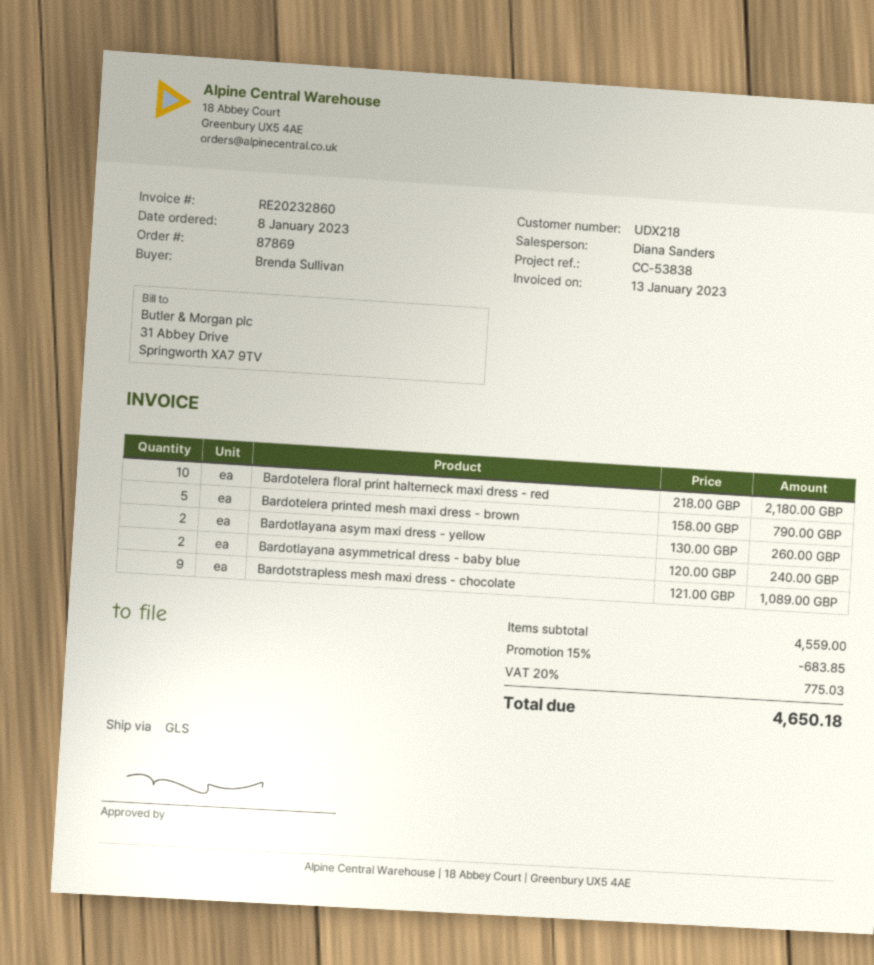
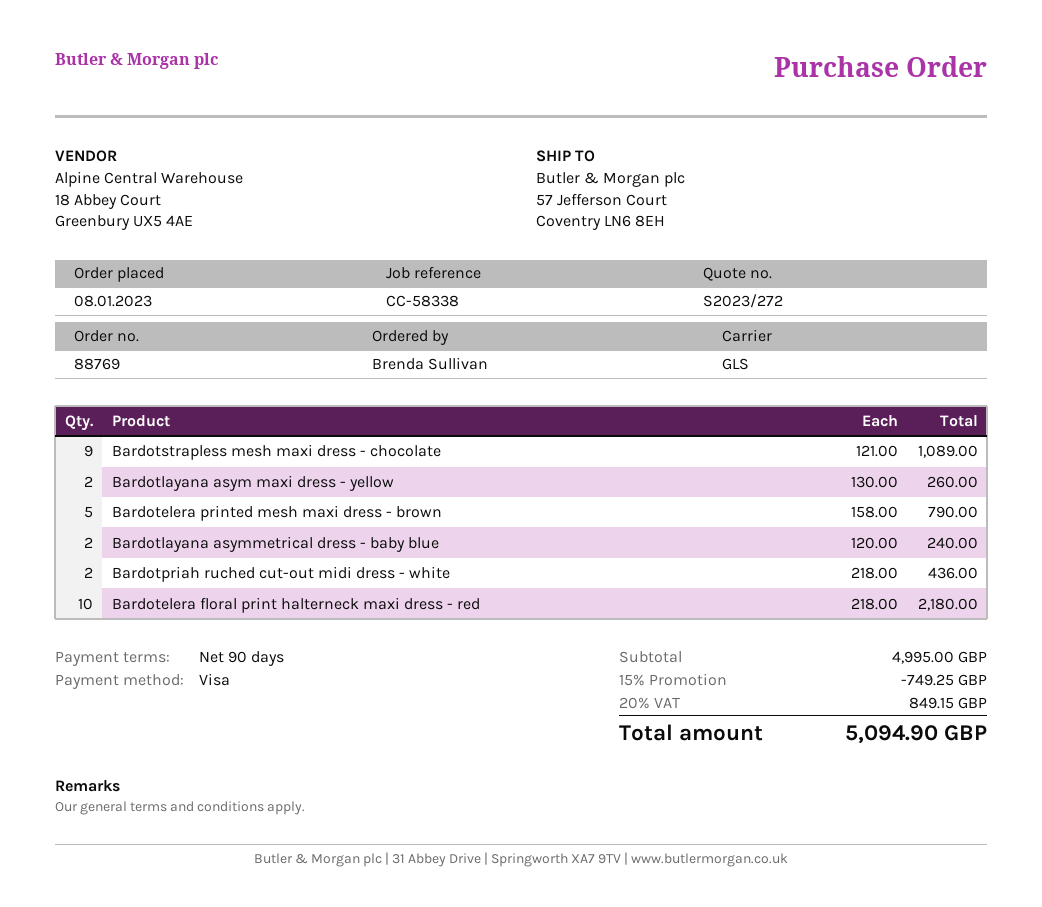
order number: 87869 -> 88769
reference: CC-53838 -> CC-58338
Bardotpriah ruched cut-out midi dress - white: none -> 2 x 218.00 = 436.00
subtotal: 4559.00 -> 4995.00
discount: 15% = 683.85 -> 15% = 749.25
tax: 20% = 775.03 -> 20% = 849.15
total: 4650.18 -> 5094.90

